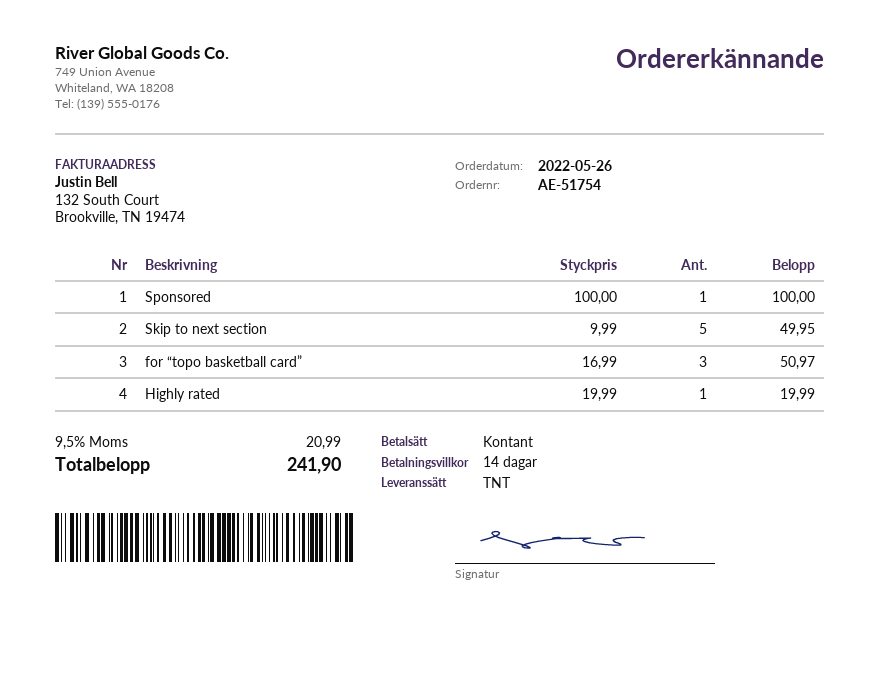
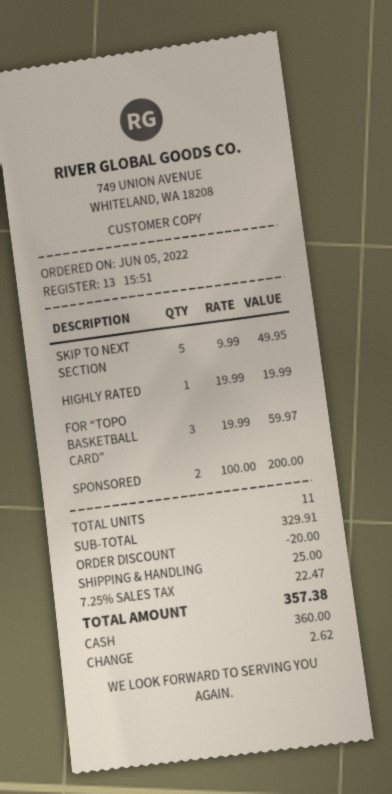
order date: 2022-05-26 -> 2022-06-05
Sponsored: 1 x 100.00 = 100.00 -> 2 x 100.00 = 200.00
for “topo basketball card”: 3 x 16.99 = 50.97 -> 3 x 19.99 = 59.97
discount: none -> 20.00
shipping: none -> 25.00
tax: 9.5% = 20.99 -> 7.25% = 22.47
total: 241.90 -> 357.38

